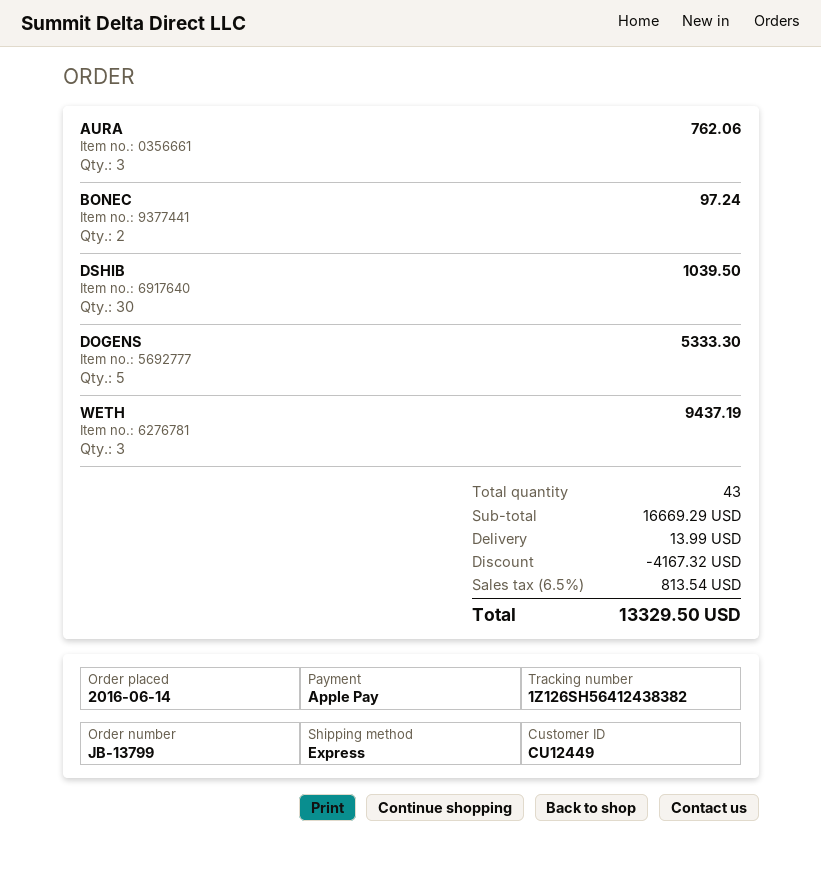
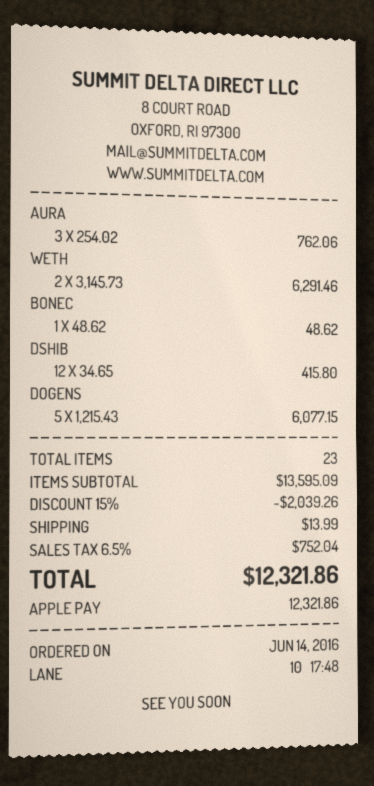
BONEC: 2 for 97.24 -> 1 for 48.62
DSHIB: 30 for 1039.50 -> 12 for 415.80
DOGENS: 5 for 5333.30 -> 5 for 6077.15
WETH: 3 for 9437.19 -> 2 for 6291.46
total quantity: 43 -> 23
subtotal: 16669.29 -> 13595.09
discount: 4167.32 -> 2039.26
tax: 6.5% = 813.54 -> 6.5% = 752.04
total: 13329.50 -> 12321.86

